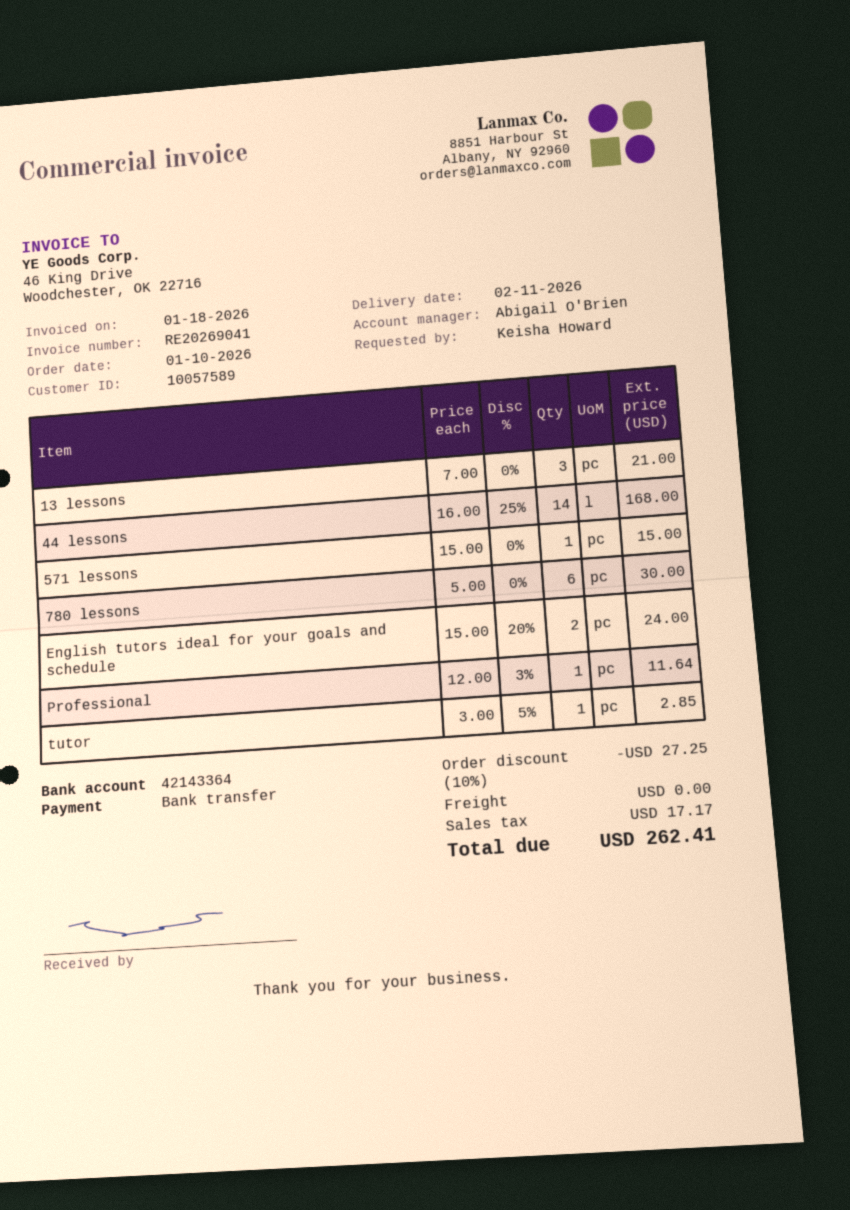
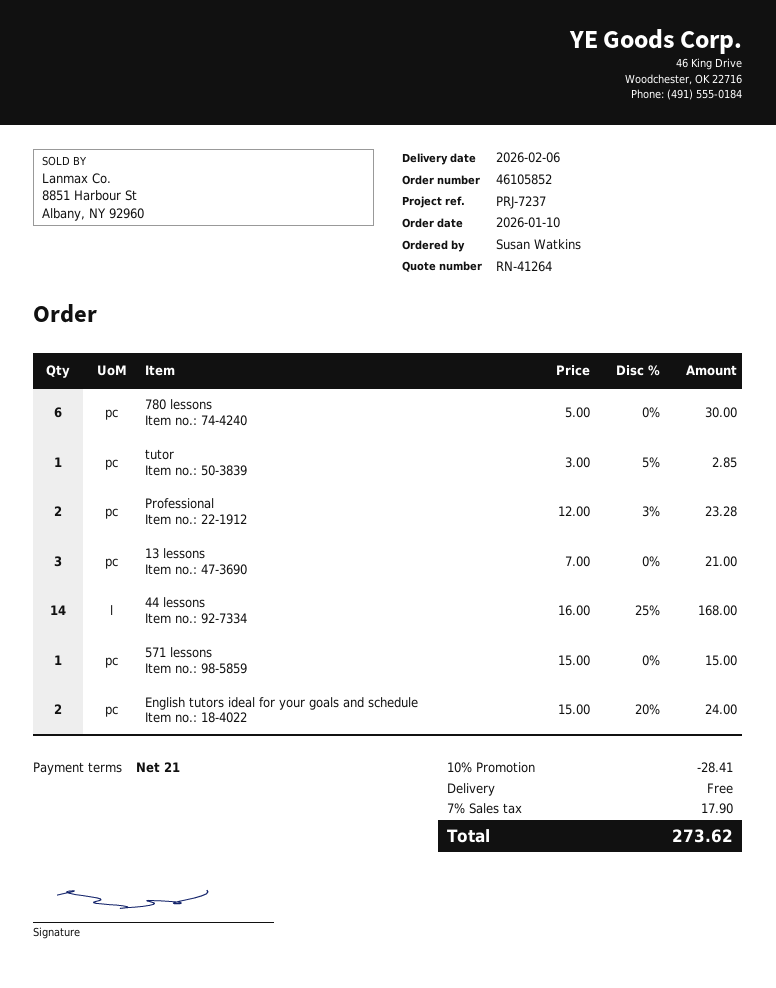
delivery date: 2026-02-11 -> 2026-02-06
ordered by: Keisha Howard -> Susan Watkins
Professional: 1 x 12.00 - 3% = 11.64 -> 2 x 12.00 - 3% = 23.28
discount: 10% = 27.25 -> 10% = 28.41
tax: 17.17 -> 17.90
total: 262.41 -> 273.62

